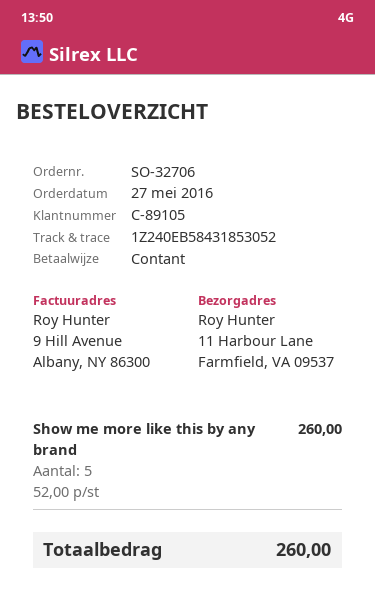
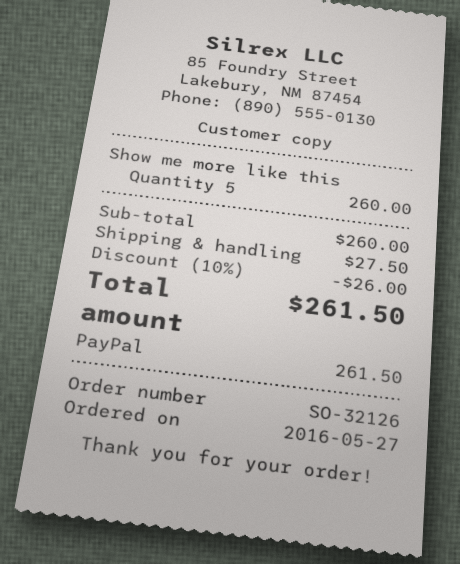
order number: SO-32706 -> SO-32126
payment method: cash -> PayPal
discount: none -> 10% = 26.00
shipping: none -> 27.50
total: 260.00 -> 261.50

